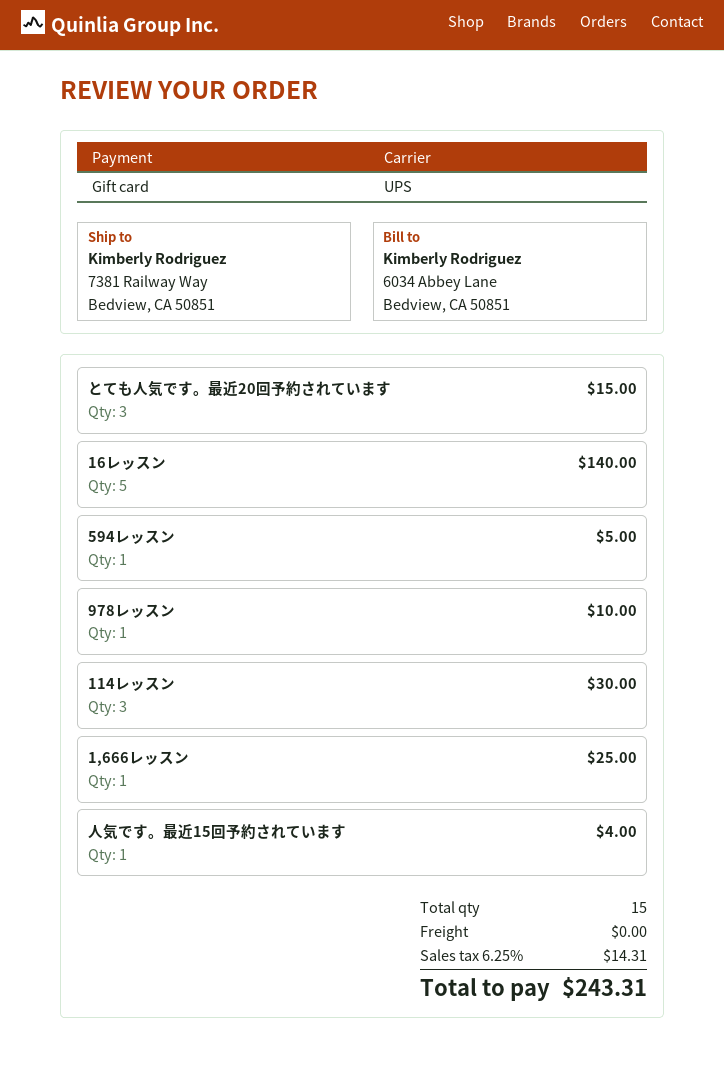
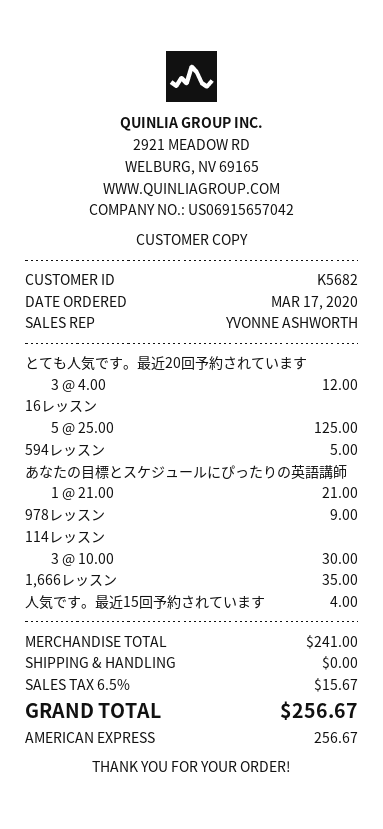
payment method: gift card -> American Express
とても人気です。最近20回予約されています: 3 for 15.00 -> 3 for 12.00
16レッスン: 5 for 140.00 -> 5 for 125.00
978レッスン: 1 for 10.00 -> 1 for 9.00
1,666レッスン: 1 for 25.00 -> 1 for 35.00
あなたの目標とスケジュールにぴったりの英語講師: none -> 1 for 21.00
tax: 6.25% = 14.31 -> 6.5% = 15.67
total: 243.31 -> 256.67

